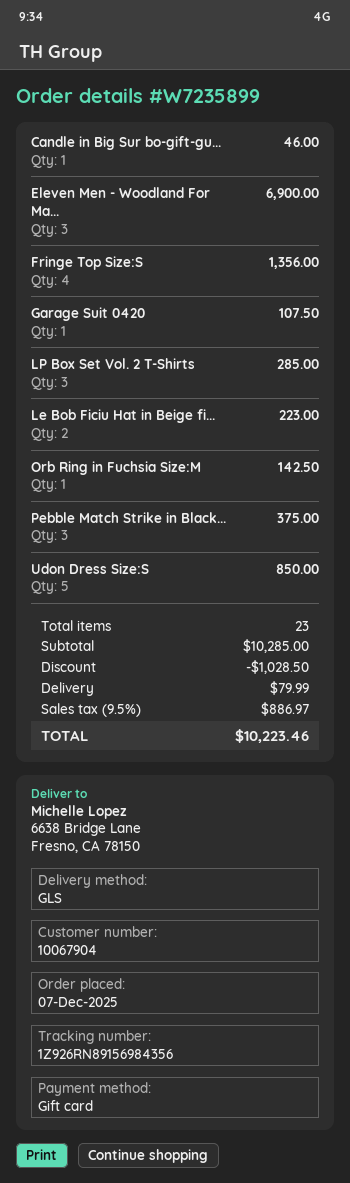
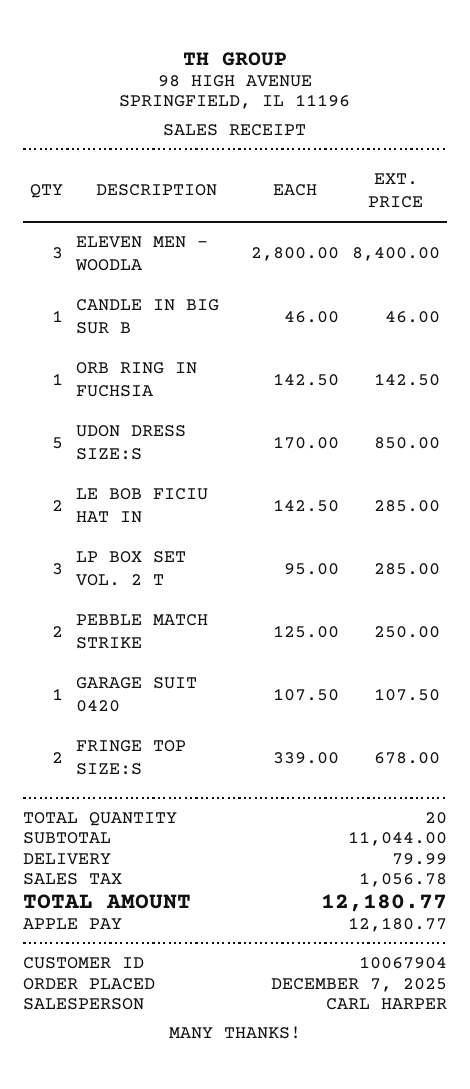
payment method: gift card -> Apple Pay
Eleven Men - Woodland For Ma...: 3 for 6900.00 -> 3 for 8400.00
Fringe Top Size:S: 4 for 1356.00 -> 2 for 678.00
Le Bob Ficiu Hat in Beige fi...: 2 for 223.00 -> 2 for 285.00
Pebble Match Strike in Black...: 3 for 375.00 -> 2 for 250.00
total quantity: 23 -> 20
subtotal: 10285.00 -> 11044.00
discount: 1028.50 -> none
tax: 886.97 -> 1056.78
total: 10223.46 -> 12180.77

